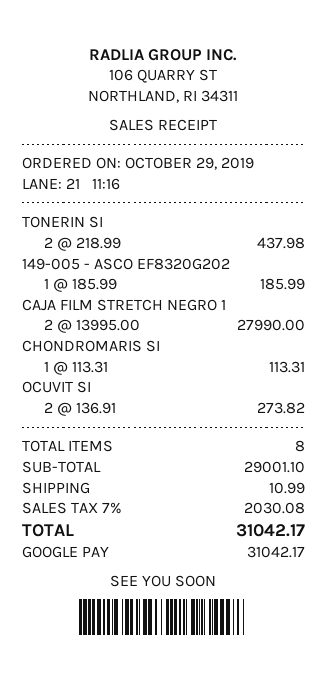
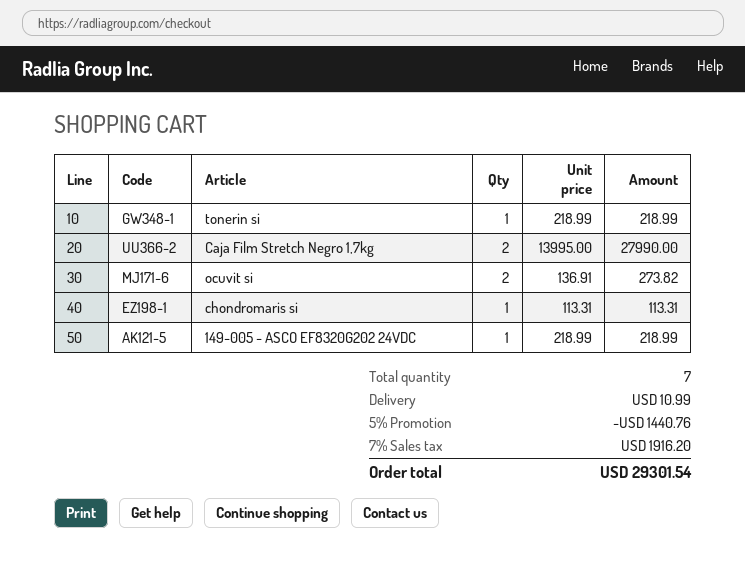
TONERIN SI: 2 x 218.99 = 437.98 -> 1 x 218.99 = 218.99
149-005 - ASCO EF8320G202: 1 x 185.99 = 185.99 -> 1 x 218.99 = 218.99
total quantity: 8 -> 7
discount: none -> 5% = 1440.76
tax: 7% = 2030.08 -> 7% = 1916.20
total: 31042.17 -> 29301.54

